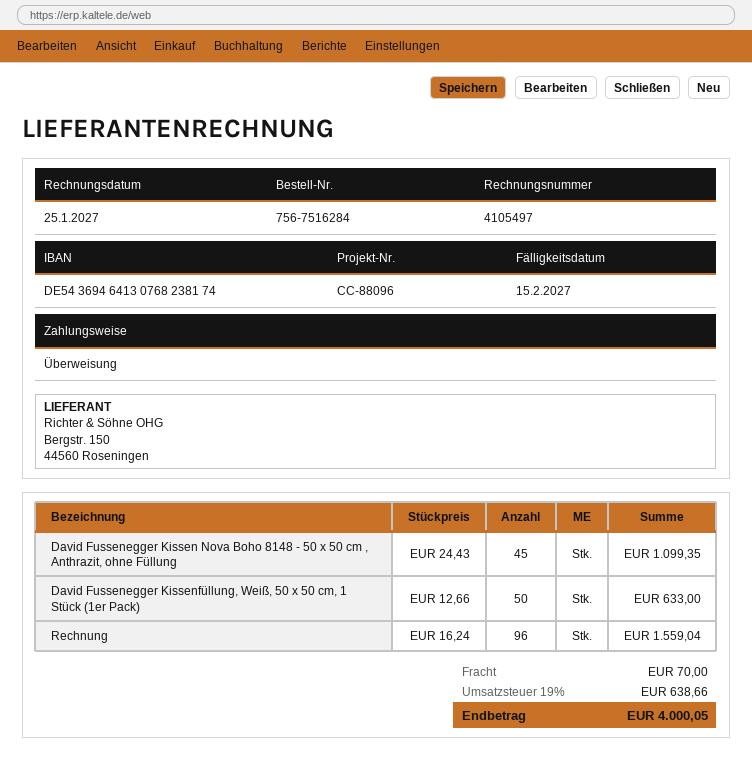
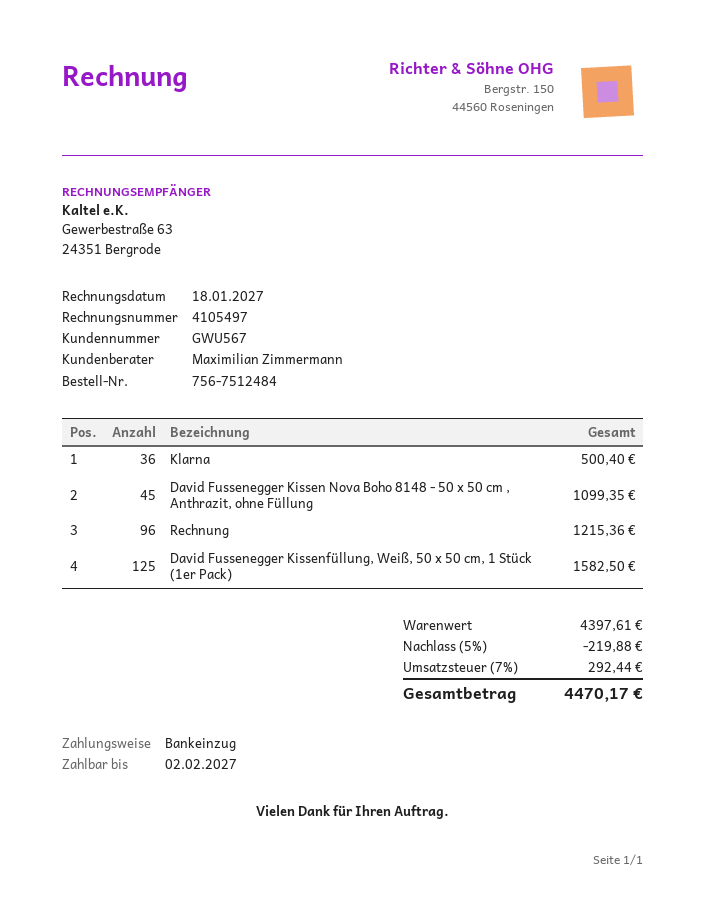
order number: 756-7516284 -> 756-7512484
invoice date: 2027-01-25 -> 2027-01-18
due date: 2027-02-15 -> 2027-02-02
payment method: bank transfer -> direct debit
David Fussenegger Kissenfüllung, Weiß, 50 x 50 cm, 1 Stück (1er Pack): 50 for 633.00 -> 125 for 1582.50
Rechnung: 96 for 1559.04 -> 96 for 1215.36
Klarna: none -> 36 for 500.40
discount: none -> 5% = 219.88
shipping: 70.00 -> none
tax: 19% = 638.66 -> 7% = 292.44
total: 4000.05 -> 4470.17

